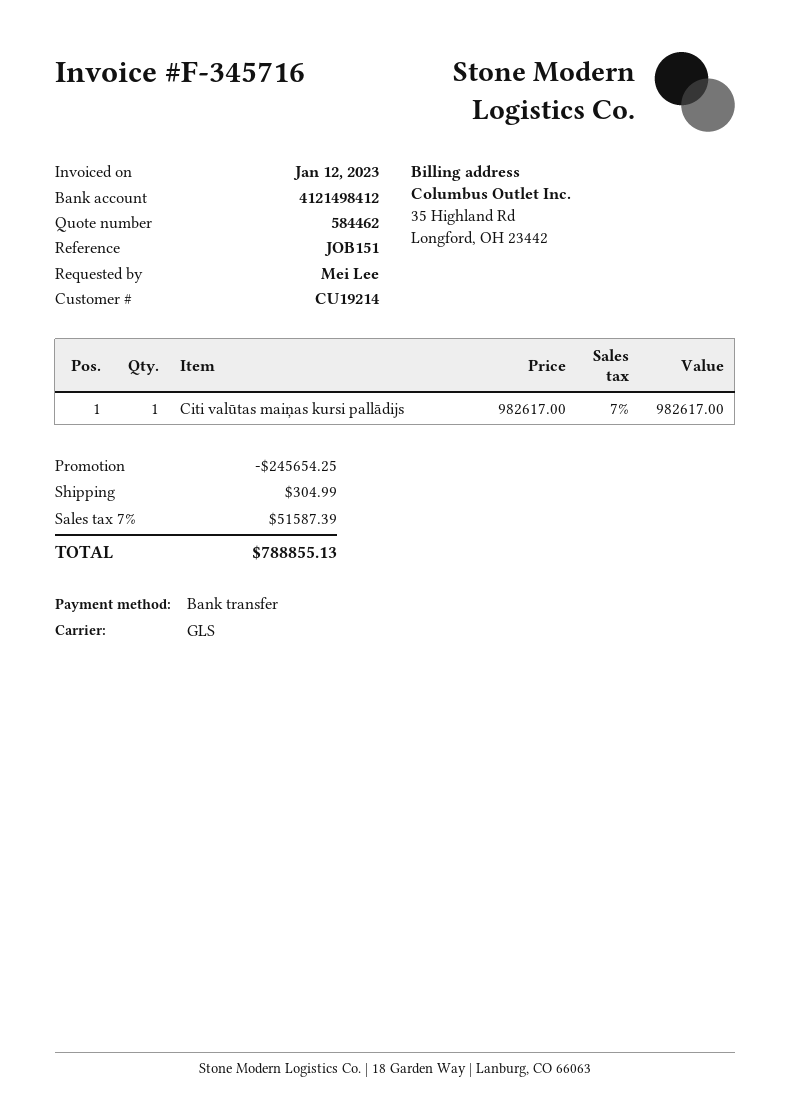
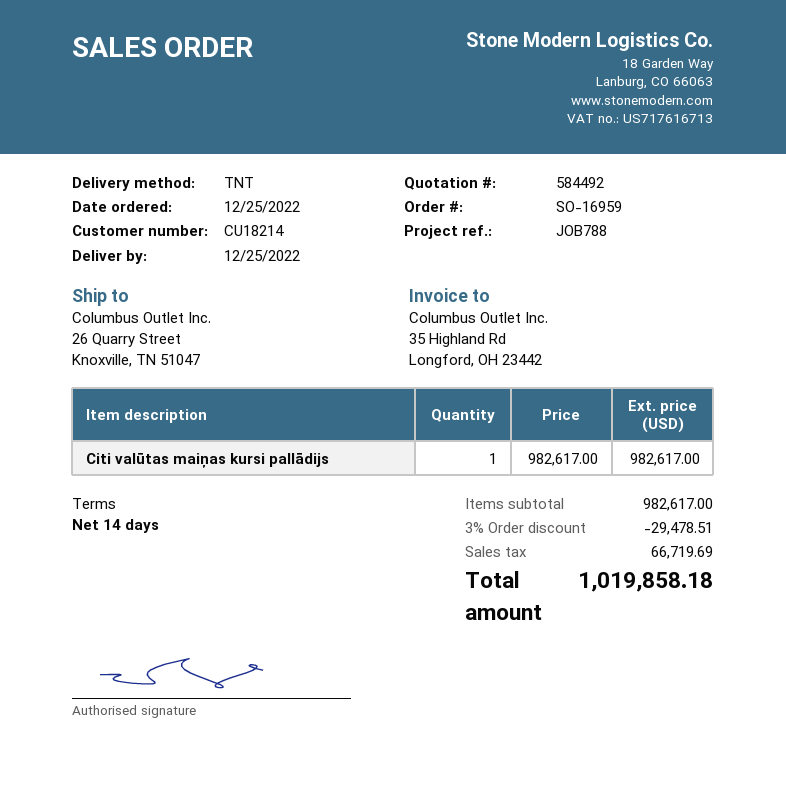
quote number: 584462 -> 584492
customer number: CU19214 -> CU18214
reference: JOB151 -> JOB788
shipping method: GLS -> TNT
discount: 245654.25 -> 29478.51
shipping: 304.99 -> none
tax: 51587.39 -> 66719.69
total: 788855.13 -> 1019858.18

